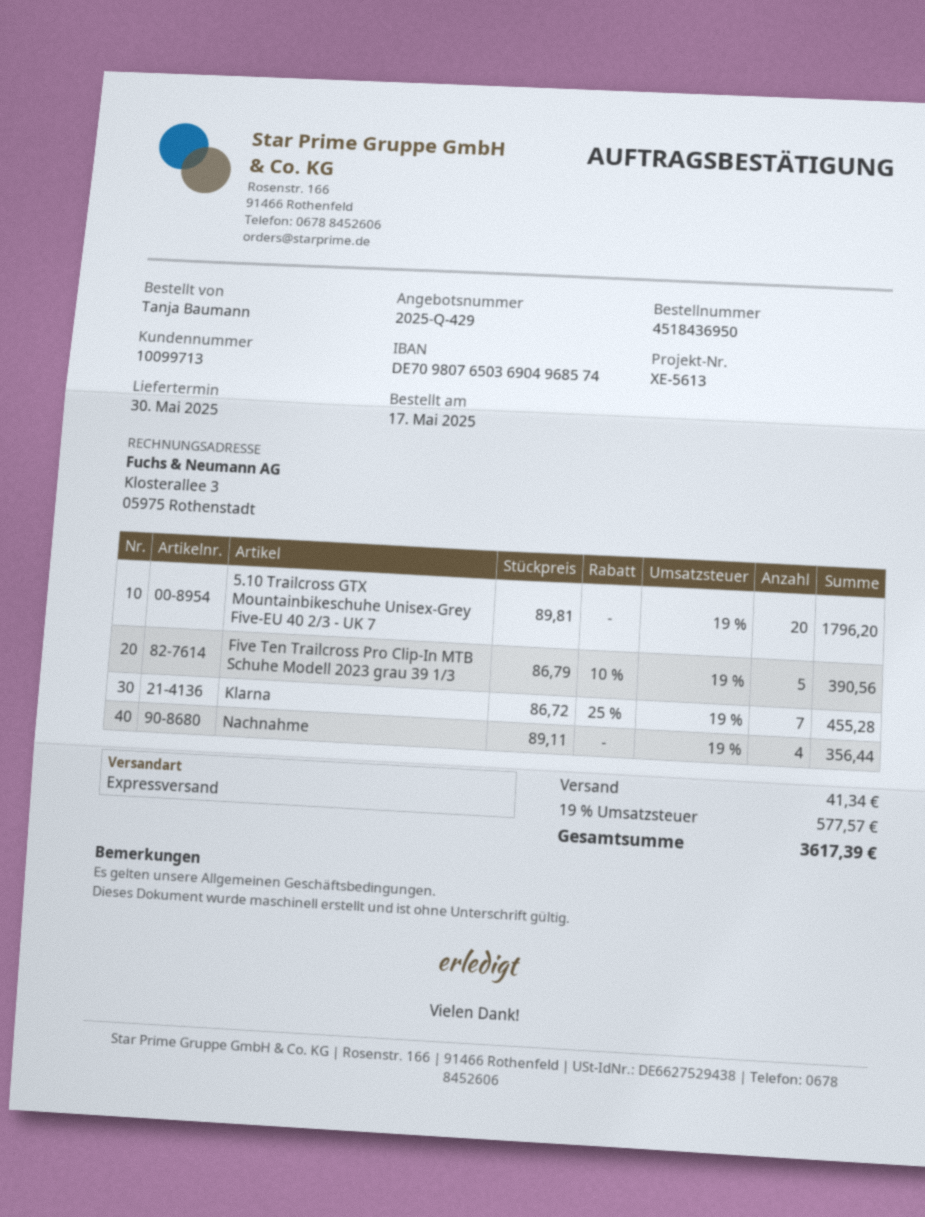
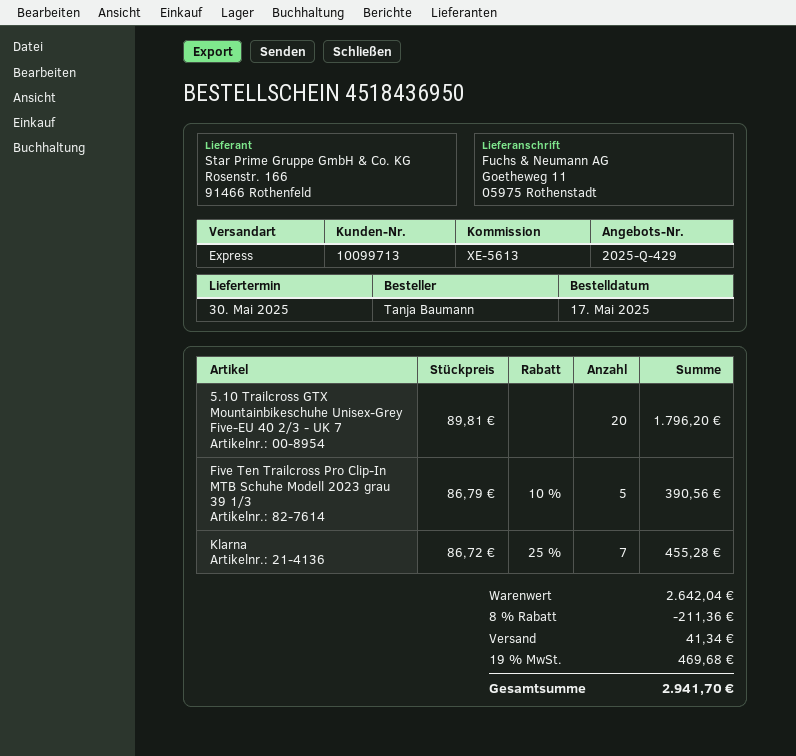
Nachnahme: 4 x 89.11 = 356.44 -> none
discount: none -> 8% = 211.36
tax: 19% = 577.57 -> 19% = 469.68
total: 3617.39 -> 2941.70

